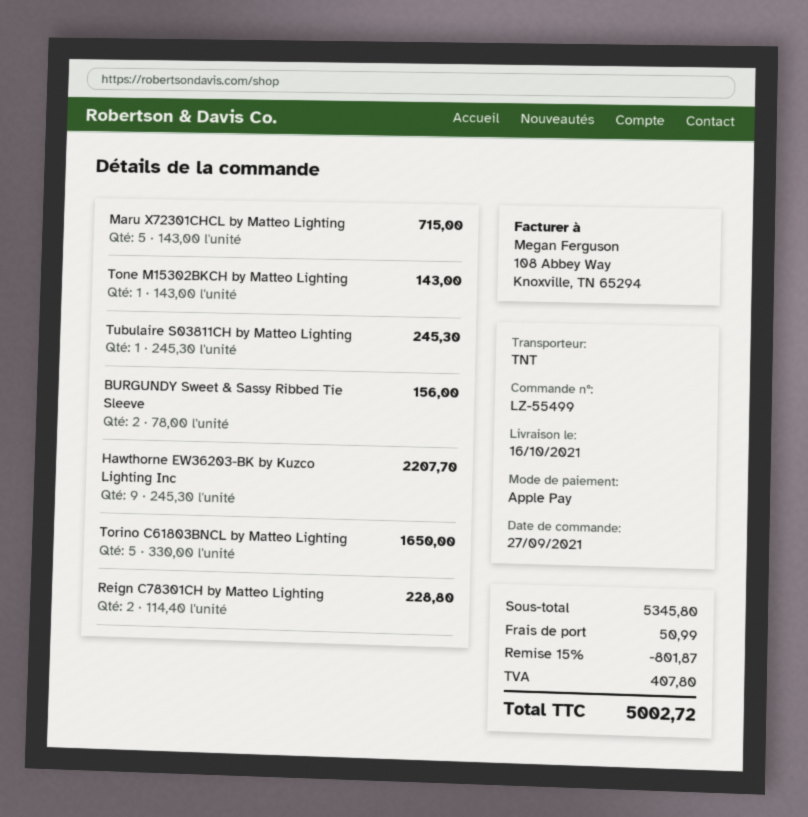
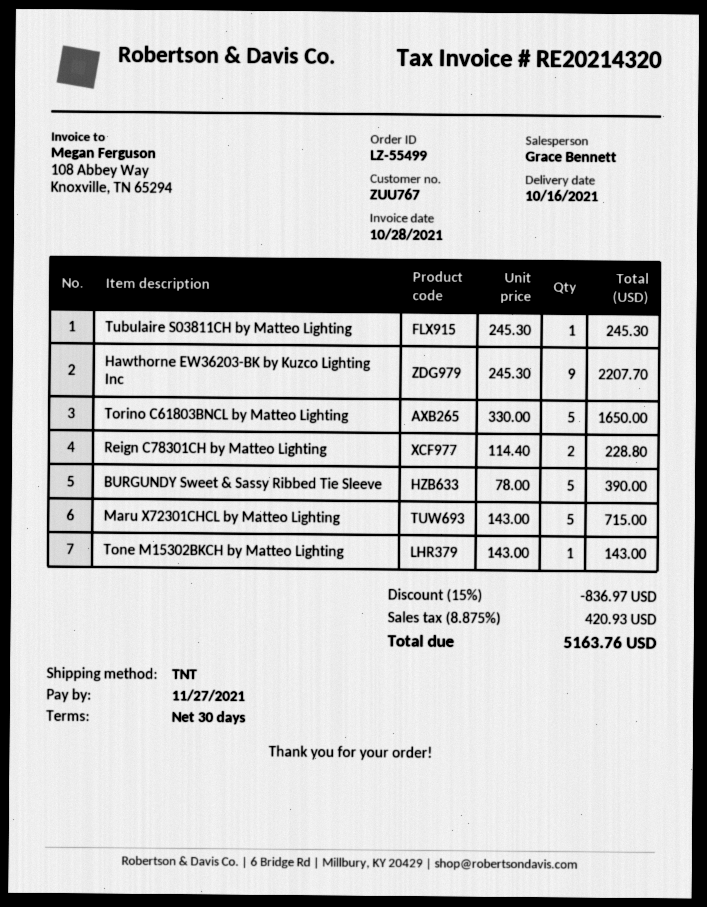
BURGUNDY Sweet & Sassy Ribbed Tie Sleeve: 2 x 78.00 = 156.00 -> 5 x 78.00 = 390.00
discount: 15% = 801.87 -> 15% = 836.97
shipping: 50.99 -> none
tax: 407.80 -> 420.93
total: 5002.72 -> 5163.76

